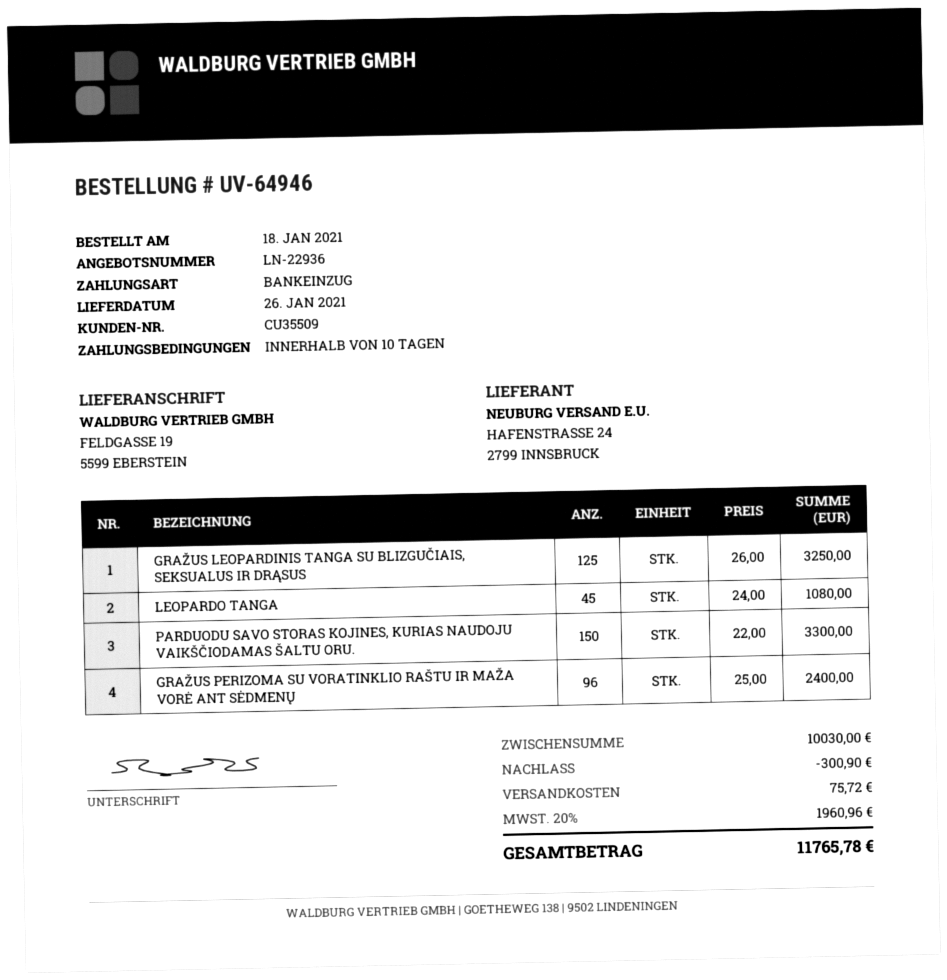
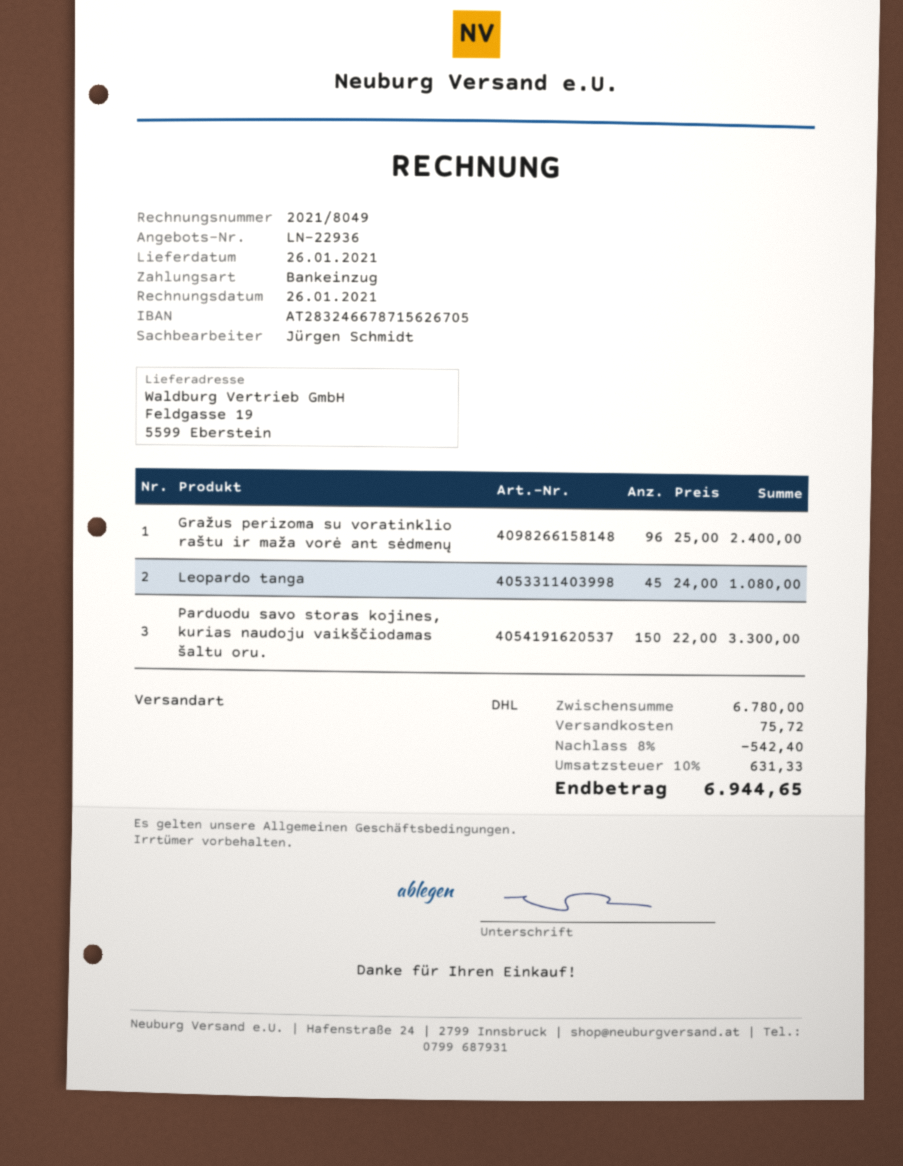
GRAŽUS LEOPARDINIS TANGA SU BLIZGUČIAIS, SEKSUALUS IR DRĄSUS: 125 x 26.00 = 3250.00 -> none
subtotal: 10030.00 -> 6780.00
discount: 300.90 -> 542.40
tax: 20% = 1960.96 -> 10% = 631.33
total: 11765.78 -> 6944.65

